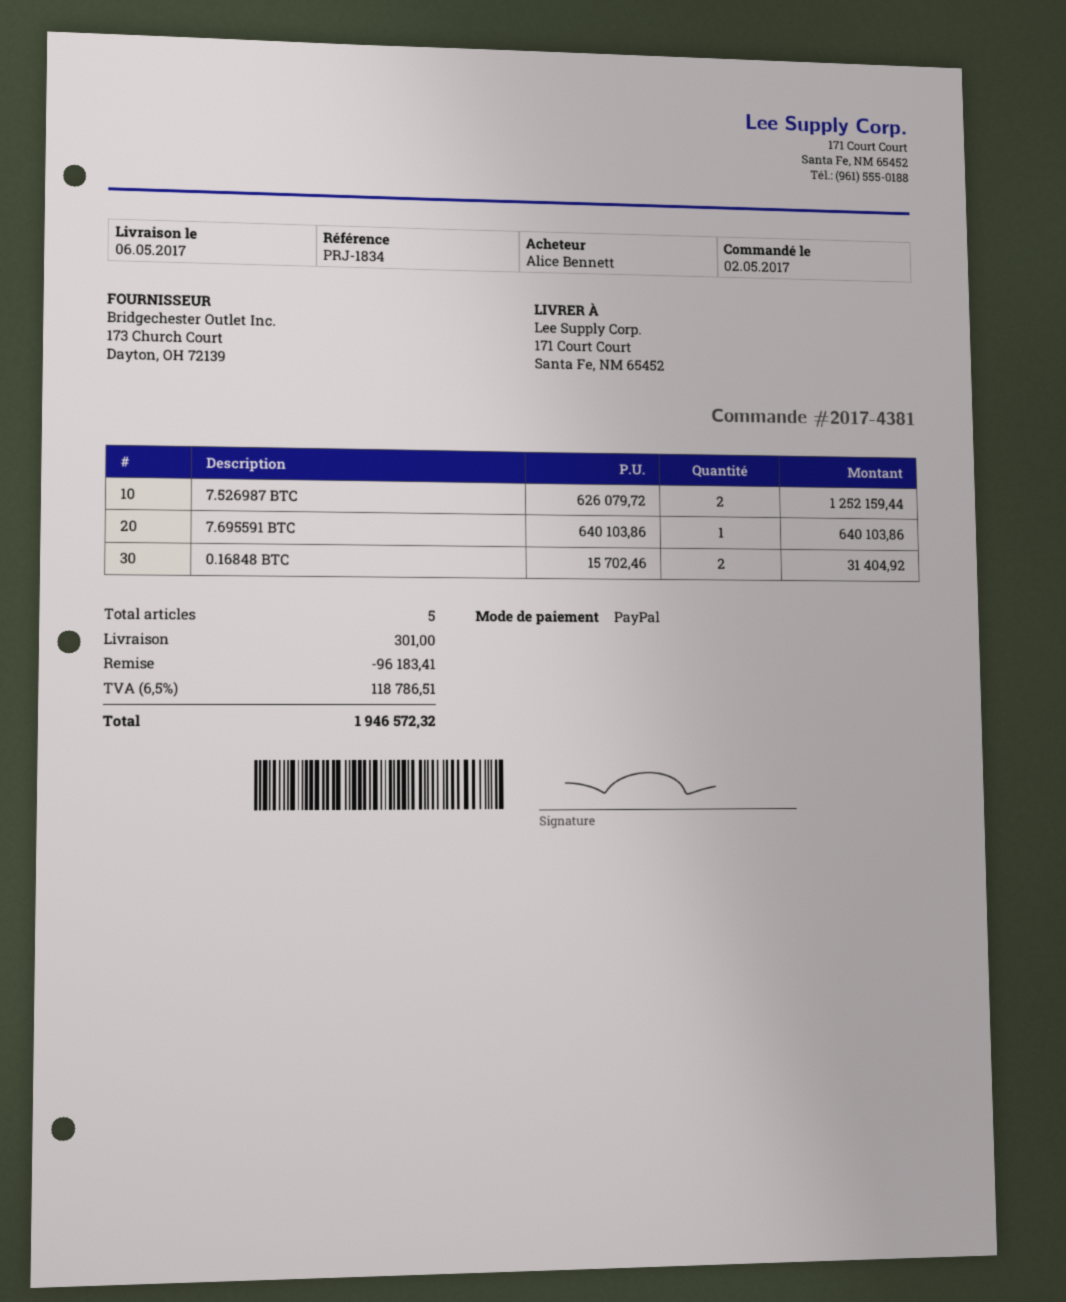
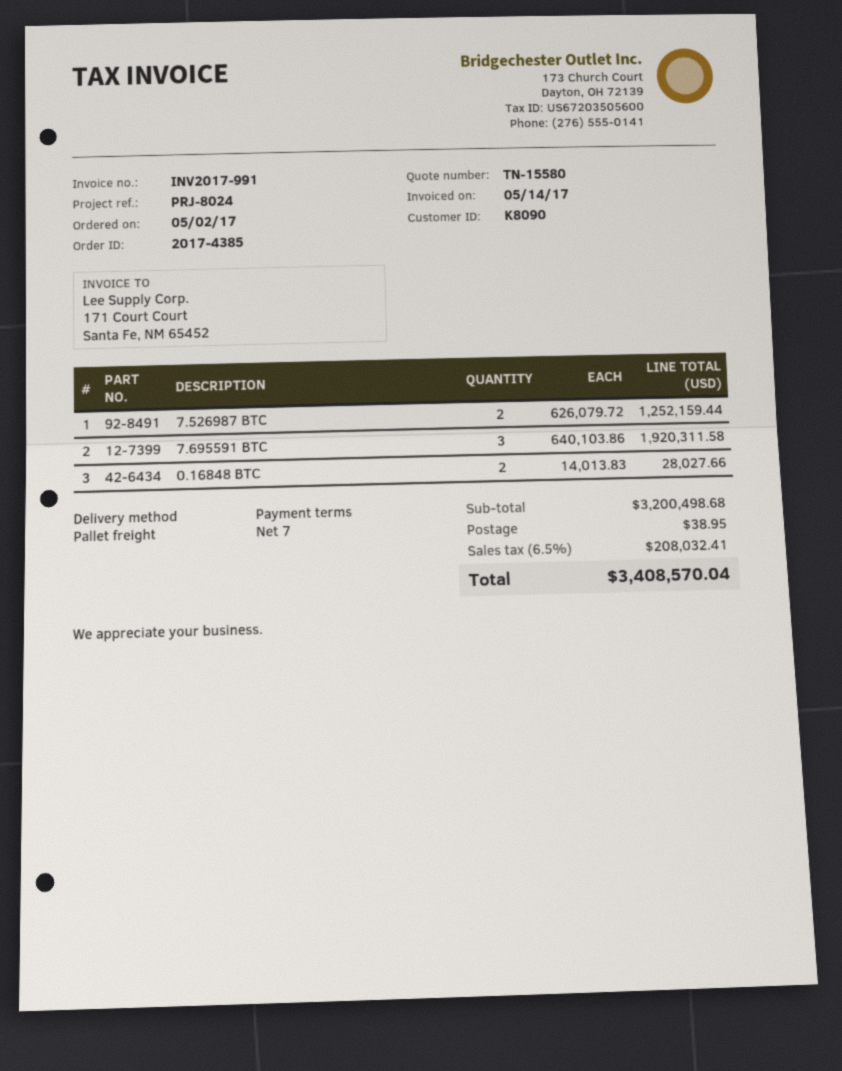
order number: 2017-4381 -> 2017-4385
reference: PRJ-1834 -> PRJ-8024
7.695591 BTC: 1 x 640103.86 = 640103.86 -> 3 x 640103.86 = 1920311.58
0.16848 BTC: 2 x 15702.46 = 31404.92 -> 2 x 14013.83 = 28027.66
discount: 96183.41 -> none
shipping: 301.00 -> 38.95
tax: 6.5% = 118786.51 -> 6.5% = 208032.41
total: 1946572.32 -> 3408570.04

